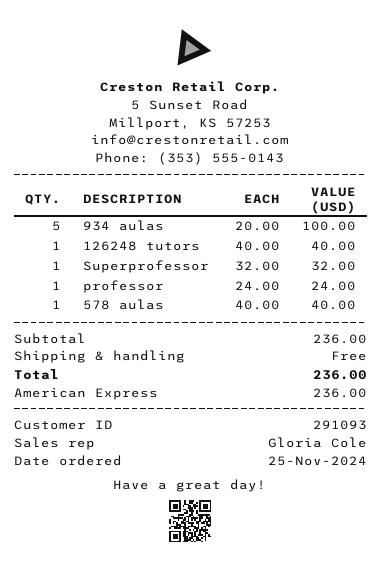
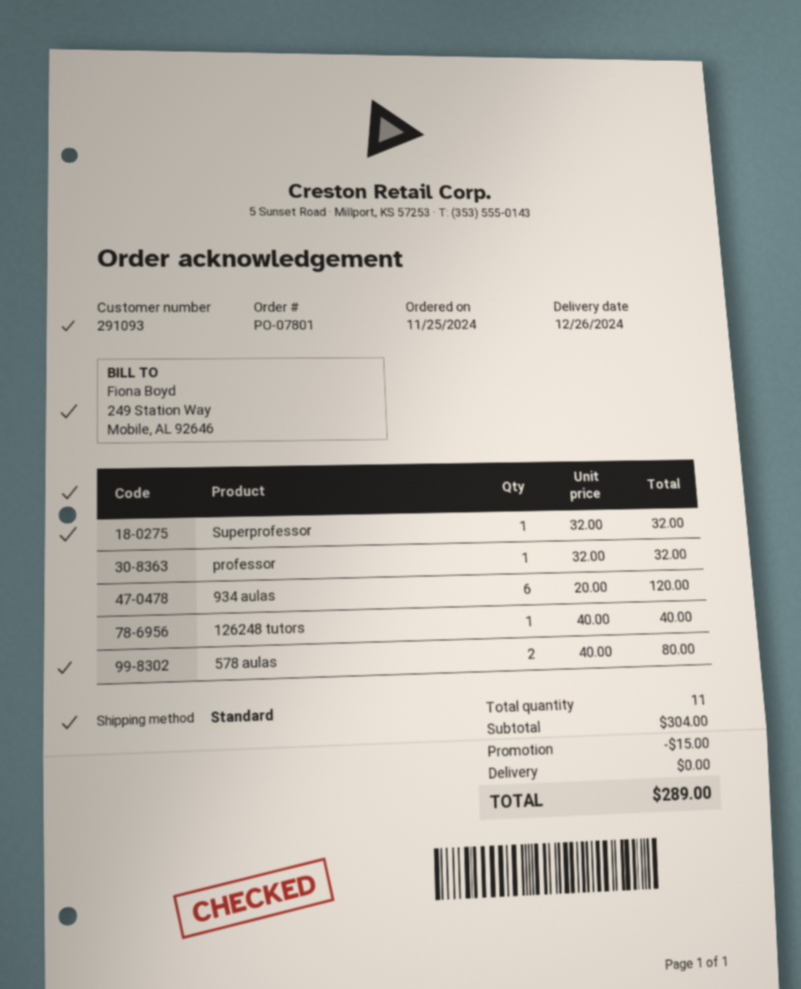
934 aulas: 5 x 20.00 = 100.00 -> 6 x 20.00 = 120.00
professor: 1 x 24.00 = 24.00 -> 1 x 32.00 = 32.00
578 aulas: 1 x 40.00 = 40.00 -> 2 x 40.00 = 80.00
subtotal: 236.00 -> 304.00
discount: none -> 15.00
total: 236.00 -> 289.00

